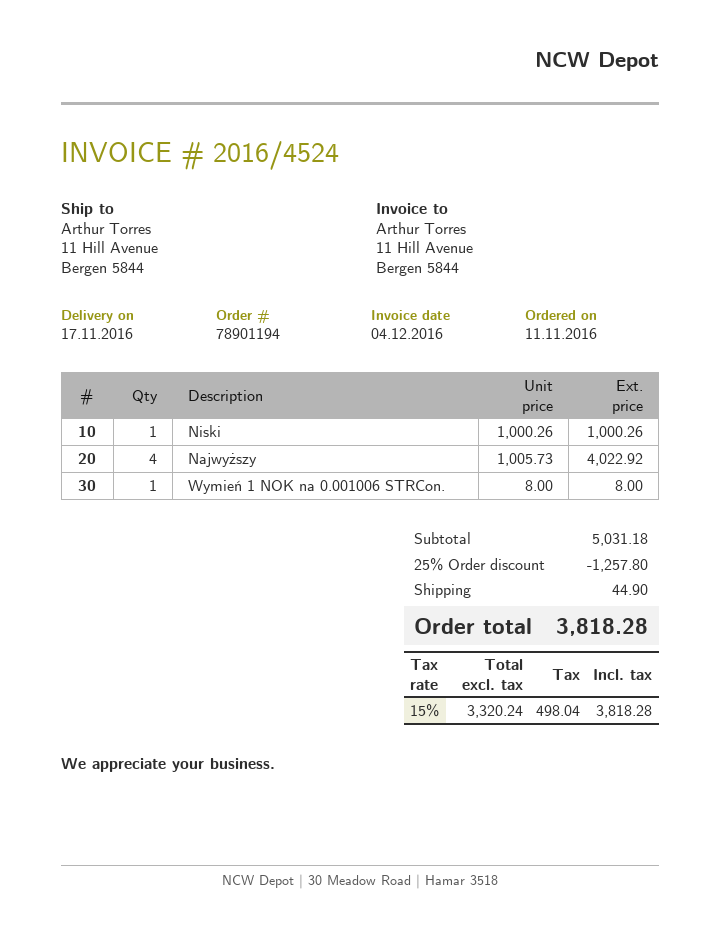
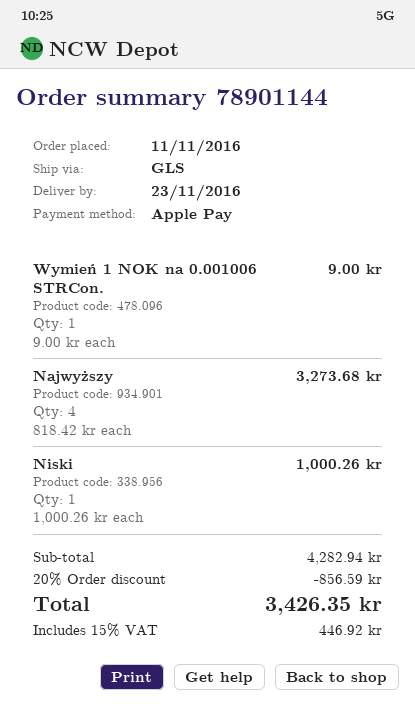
order number: 78901194 -> 78901144
delivery date: 2016-11-17 -> 2016-11-23
Najwyższy: 4 x 1005.73 = 4022.92 -> 4 x 818.42 = 3273.68
Wymień 1 NOK na 0.001006 STRCon.: 1 x 8.00 = 8.00 -> 1 x 9.00 = 9.00
subtotal: 5031.18 -> 4282.94
discount: 25% = 1257.80 -> 20% = 856.59
shipping: 44.90 -> none
tax: 15% = 498.04 -> 15% = 446.92
total: 3818.28 -> 3426.35

